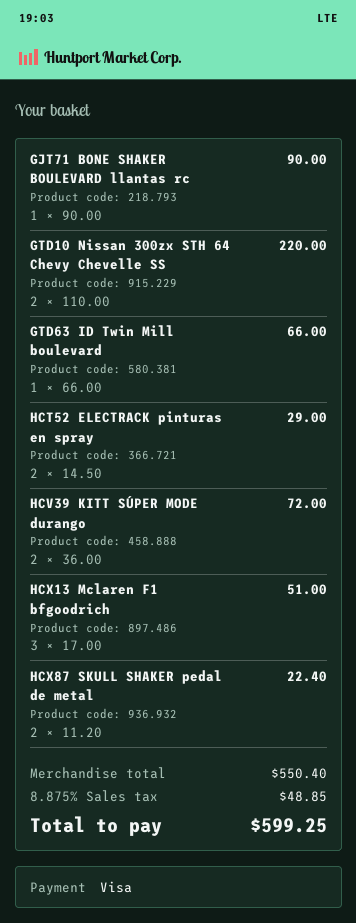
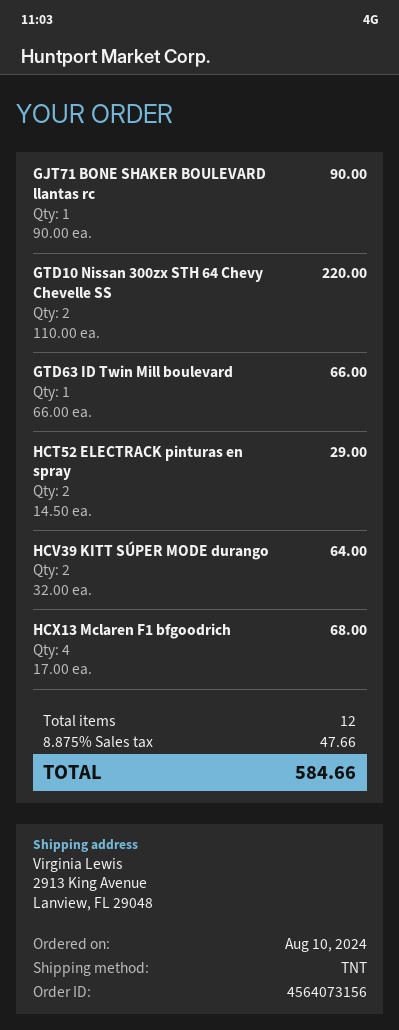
HCV39 KITT SÚPER MODE durango: 2 x 36.00 = 72.00 -> 2 x 32.00 = 64.00
HCX13 Mclaren F1 bfgoodrich: 3 x 17.00 = 51.00 -> 4 x 17.00 = 68.00
HCX87 SKULL SHAKER pedal de metal: 2 x 11.20 = 22.40 -> none
tax: 8.875% = 48.85 -> 8.875% = 47.66
total: 599.25 -> 584.66

